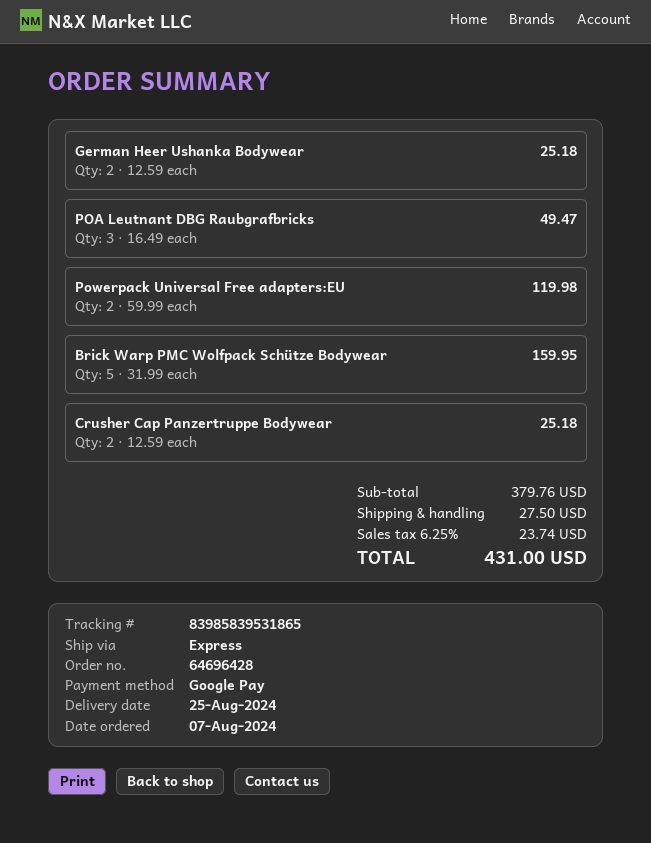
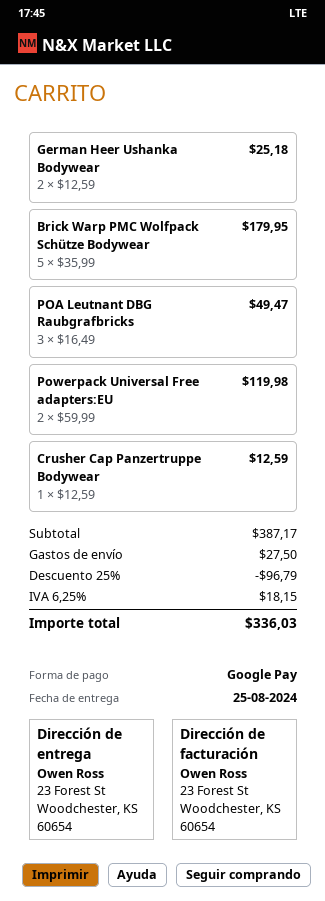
Brick Warp PMC Wolfpack Schütze Bodywear: 5 x 31.99 = 159.95 -> 5 x 35.99 = 179.95
Crusher Cap Panzertruppe Bodywear: 2 x 12.59 = 25.18 -> 1 x 12.59 = 12.59
subtotal: 379.76 -> 387.17
discount: none -> 25% = 96.79
tax: 6.25% = 23.74 -> 6.25% = 18.15
total: 431.00 -> 336.03

